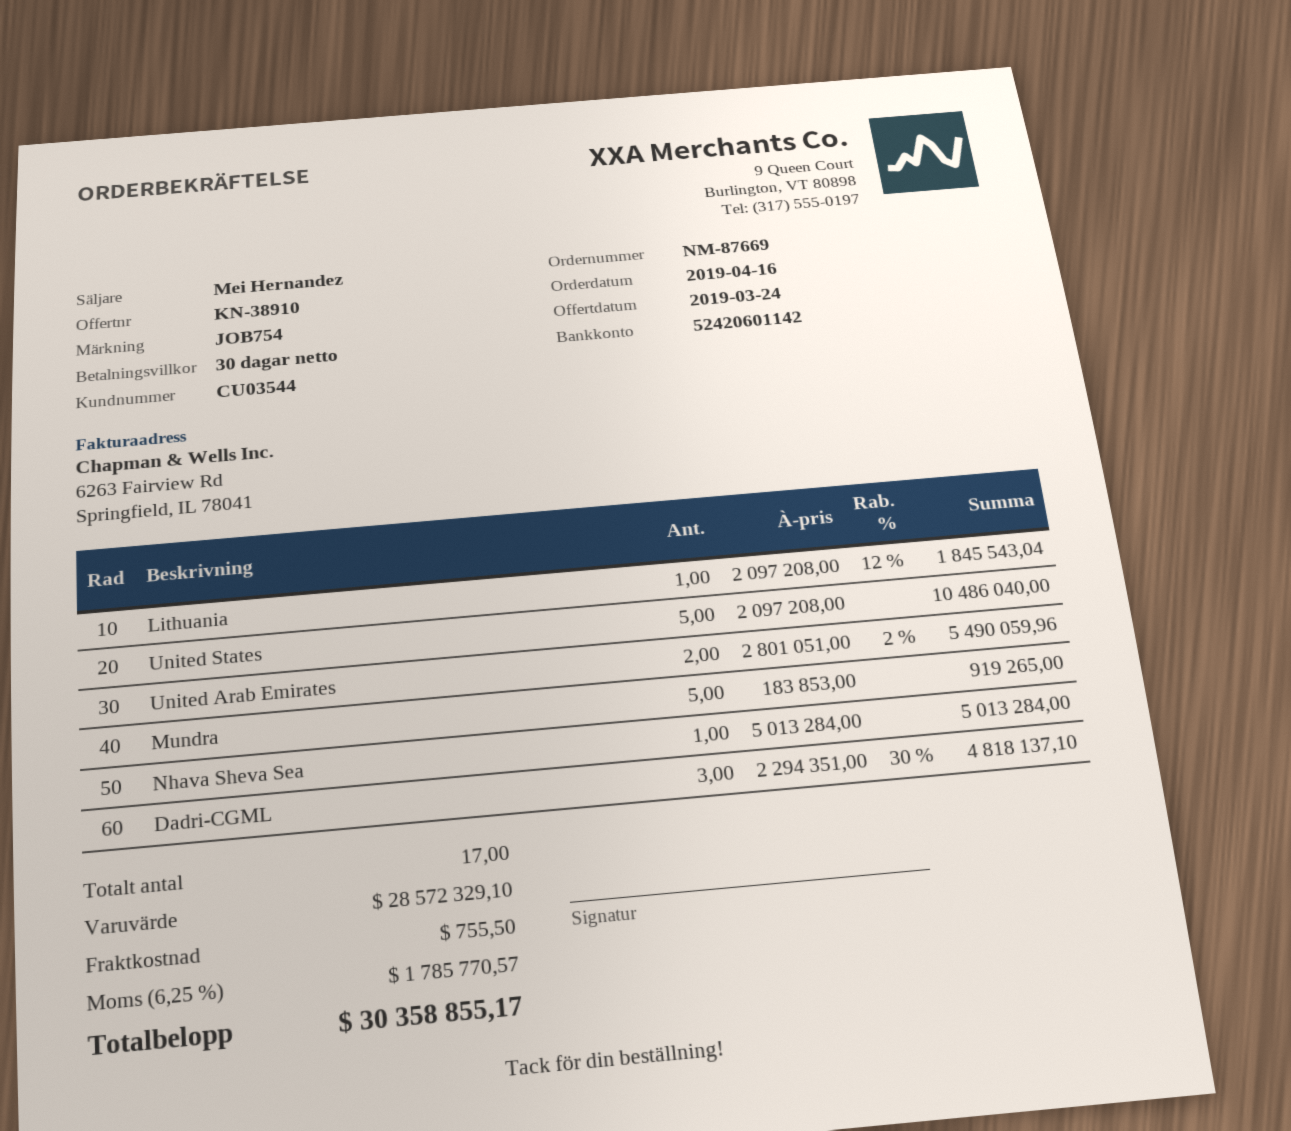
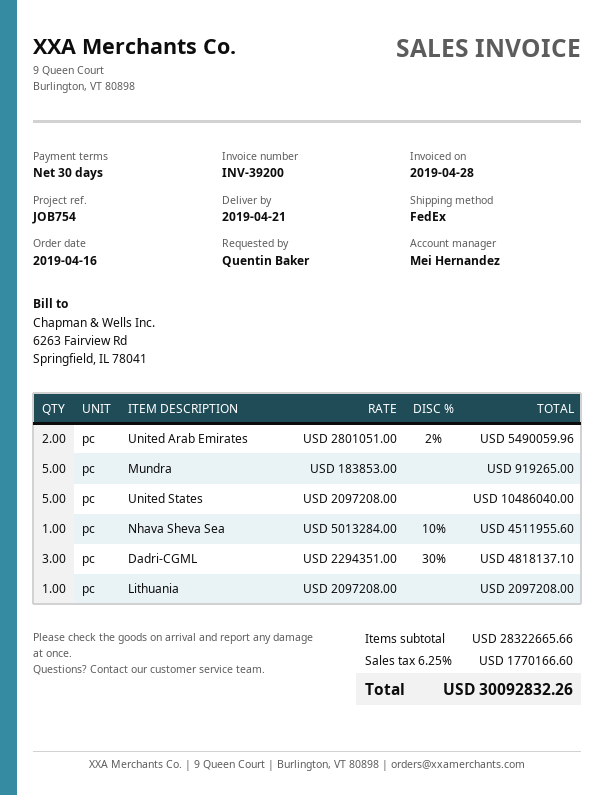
Lithuania: 1 x 2097208.00 - 12% = 1845543.04 -> 1 x 2097208.00 = 2097208.00
Nhava Sheva Sea: 1 x 5013284.00 = 5013284.00 -> 1 x 5013284.00 - 10% = 4511955.60
subtotal: 28572329.10 -> 28322665.66
shipping: 755.50 -> none
tax: 6.25% = 1785770.57 -> 6.25% = 1770166.60
total: 30358855.17 -> 30092832.26

